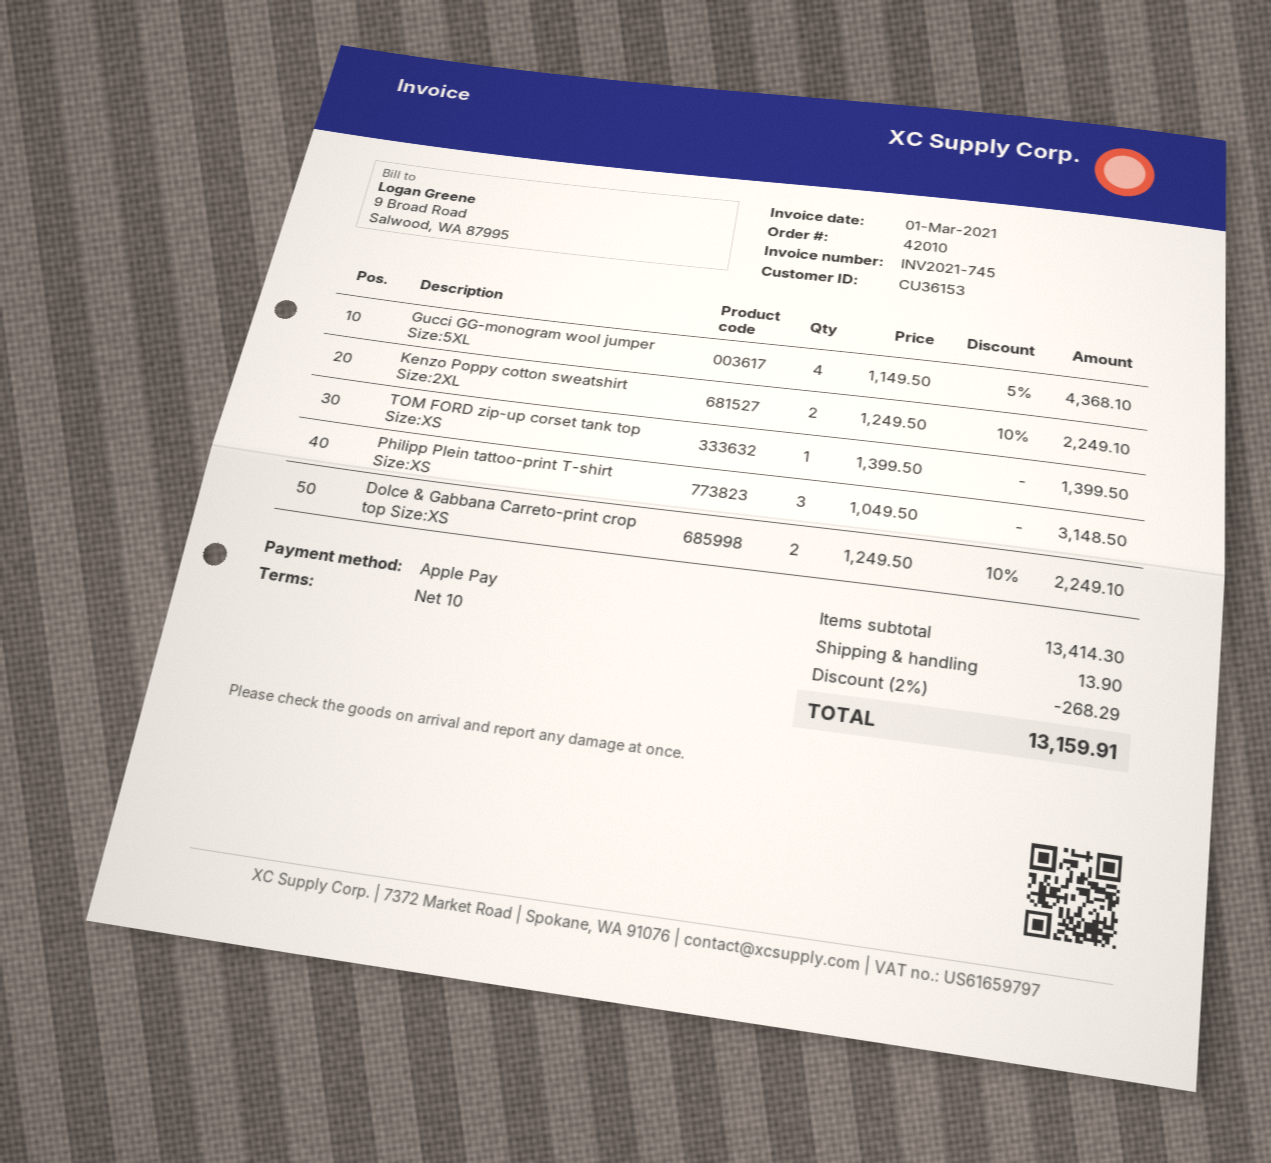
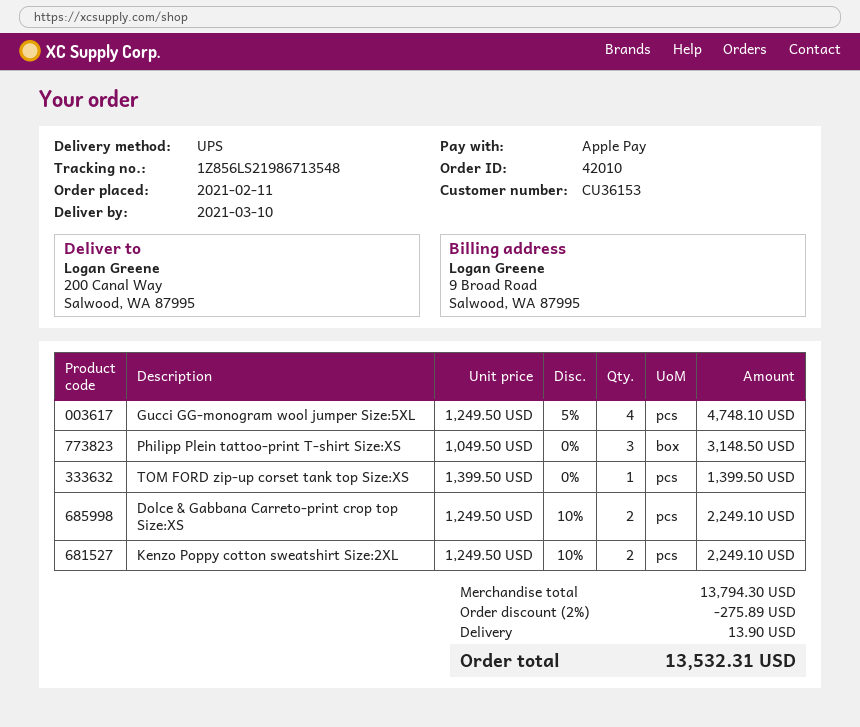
Gucci GG-monogram wool jumper Size:5XL: 4 x 1149.50 - 5% = 4368.10 -> 4 x 1249.50 - 5% = 4748.10
subtotal: 13414.30 -> 13794.30
discount: 2% = 268.29 -> 2% = 275.89
total: 13159.91 -> 13532.31

